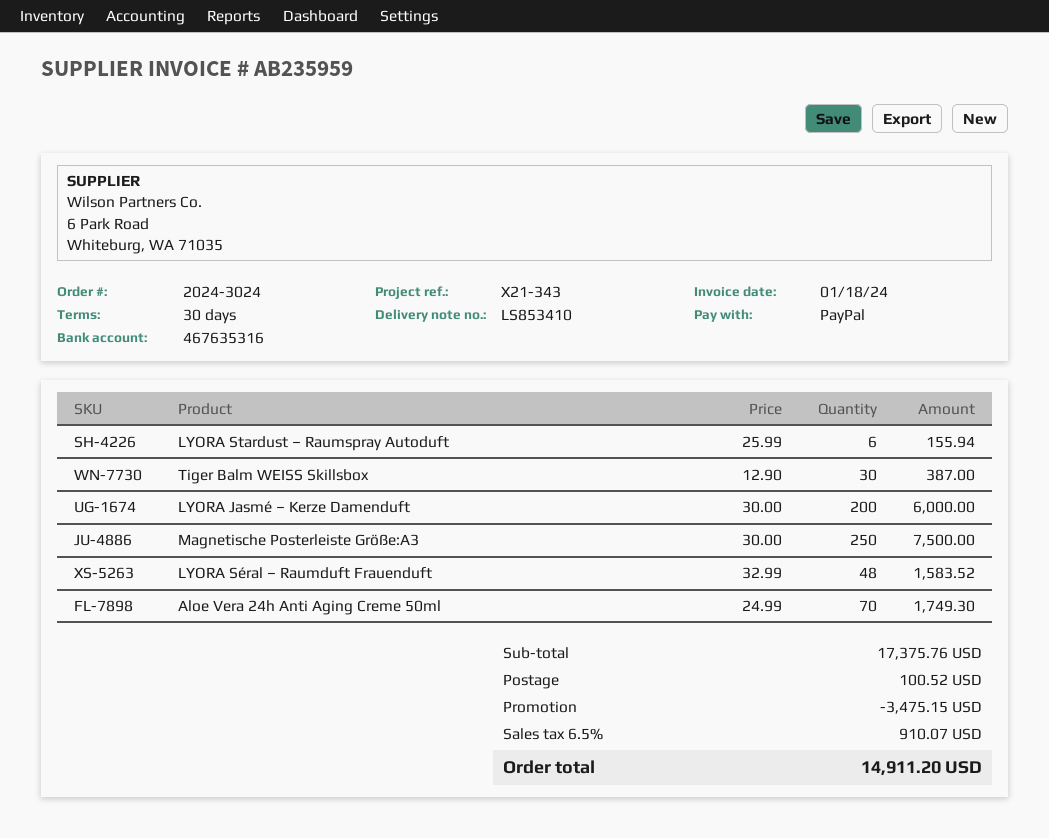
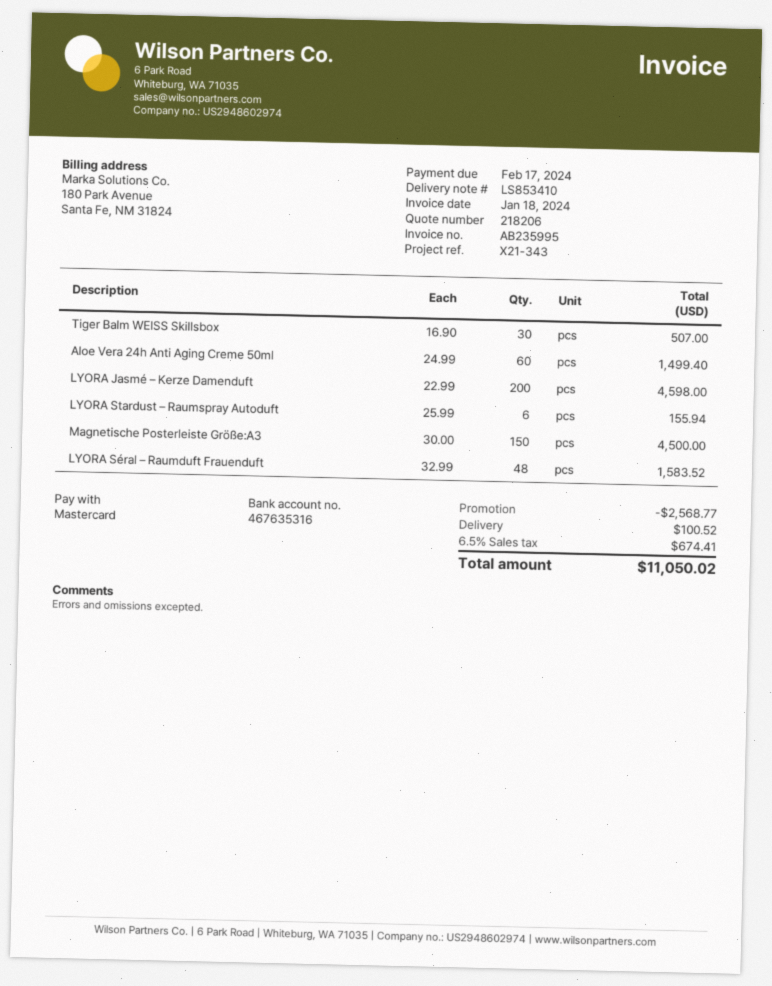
invoice number: AB235959 -> AB235995
payment method: PayPal -> Mastercard
Tiger Balm WEISS Skillsbox: 30 x 12.90 = 387.00 -> 30 x 16.90 = 507.00
LYORA Jasmé – Kerze Damenduft: 200 x 30.00 = 6000.00 -> 200 x 22.99 = 4598.00
Magnetische Posterleiste Größe:A3: 250 x 30.00 = 7500.00 -> 150 x 30.00 = 4500.00
Aloe Vera 24h Anti Aging Creme 50ml: 70 x 24.99 = 1749.30 -> 60 x 24.99 = 1499.40
discount: 3475.15 -> 2568.77
tax: 6.5% = 910.07 -> 6.5% = 674.41
total: 14911.20 -> 11050.02

